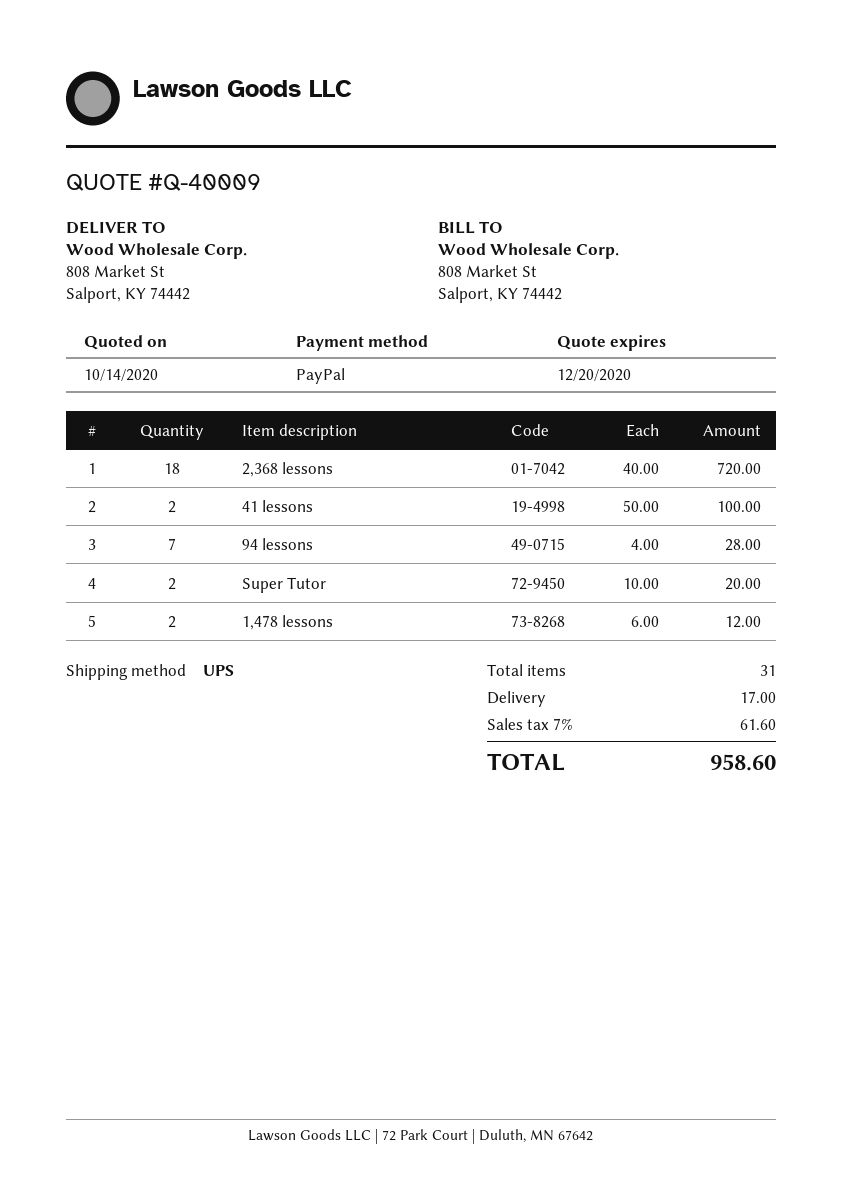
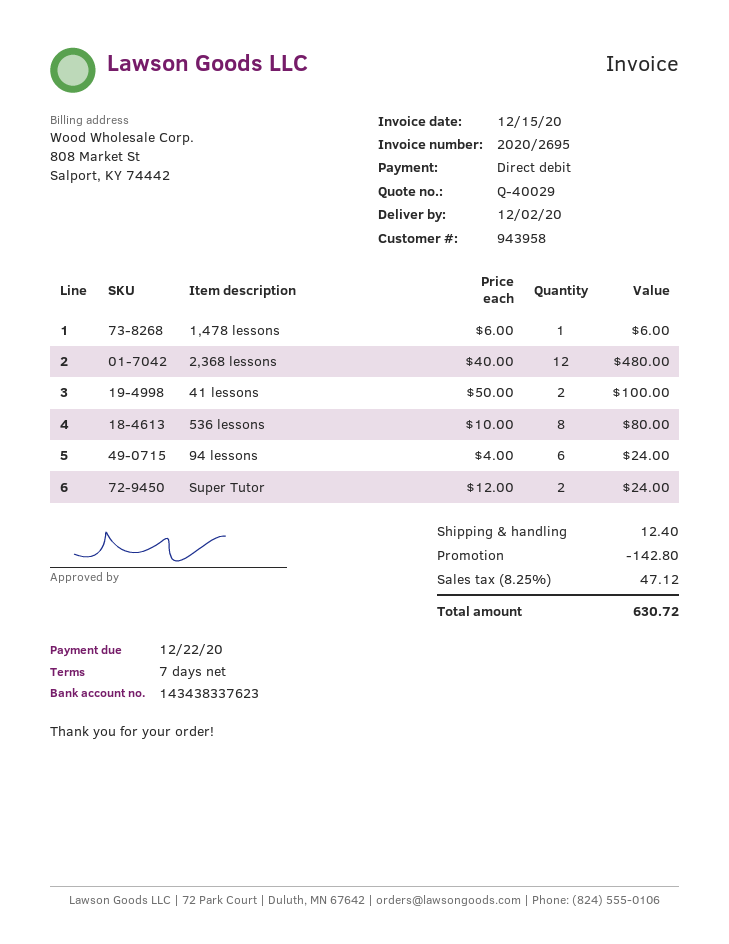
quote number: Q-40009 -> Q-40029
payment method: PayPal -> direct debit
2,368 lessons: 18 x 40.00 = 720.00 -> 12 x 40.00 = 480.00
94 lessons: 7 x 4.00 = 28.00 -> 6 x 4.00 = 24.00
Super Tutor: 2 x 10.00 = 20.00 -> 2 x 12.00 = 24.00
1,478 lessons: 2 x 6.00 = 12.00 -> 1 x 6.00 = 6.00
536 lessons: none -> 8 x 10.00 = 80.00
discount: none -> 142.80
shipping: 17.00 -> 12.40
tax: 7% = 61.60 -> 8.25% = 47.12
total: 958.60 -> 630.72

